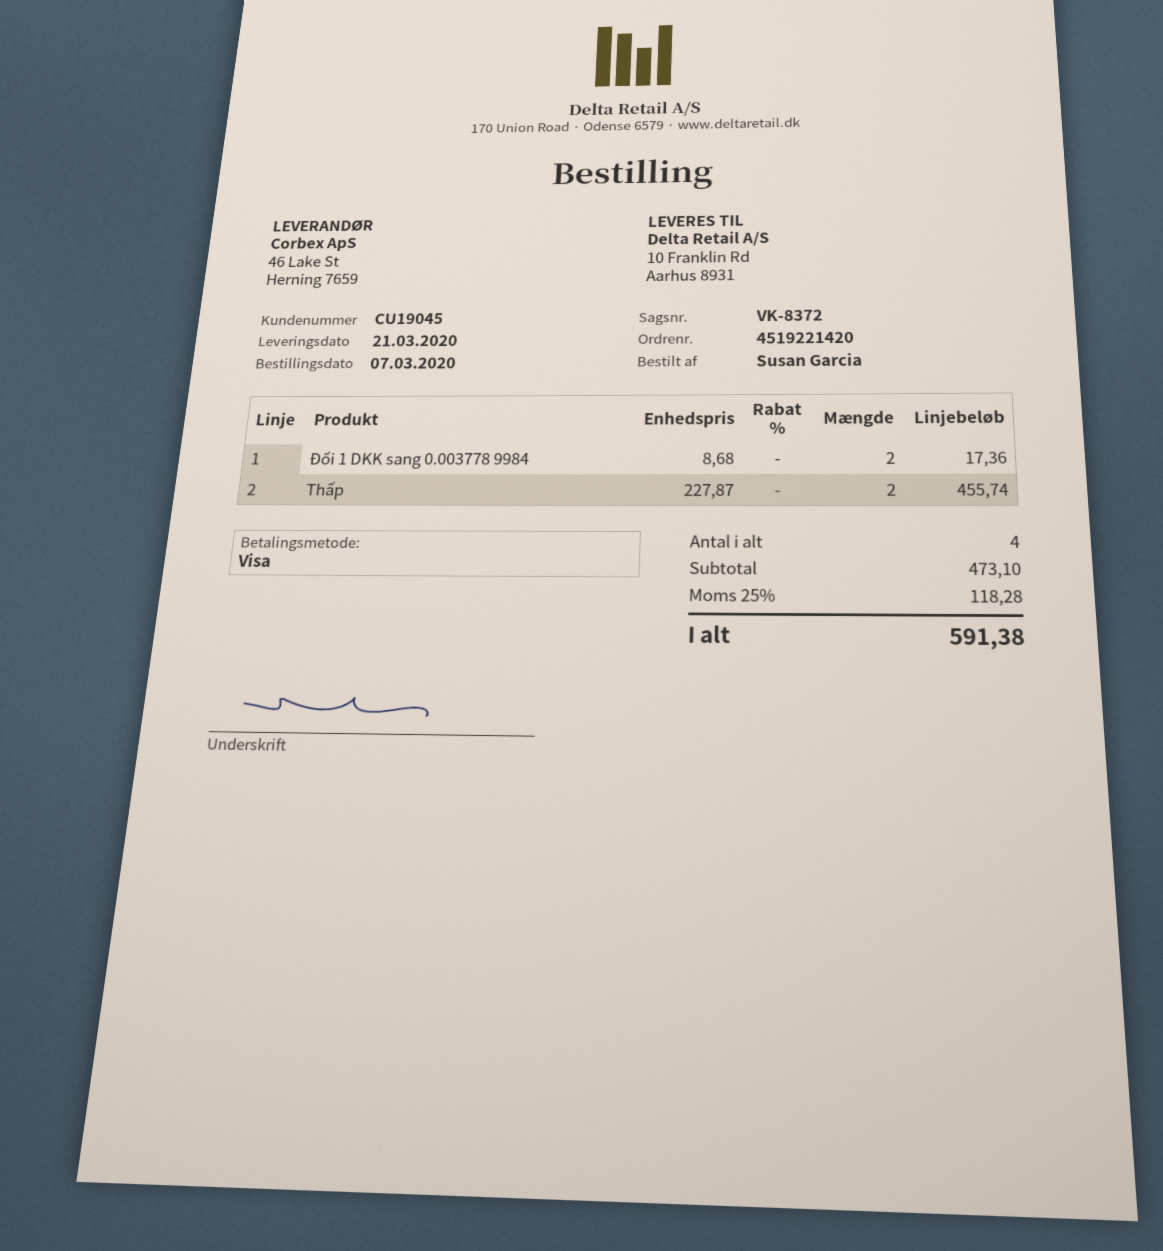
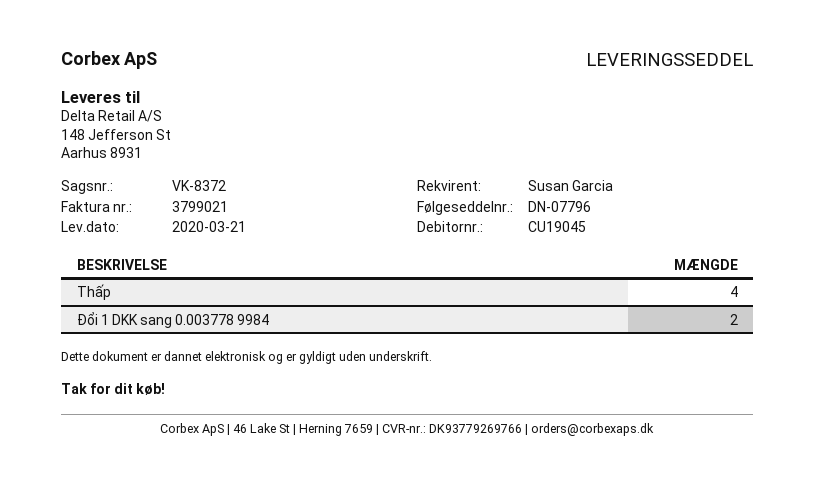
ship to: 10 Franklin Rd, Aarhus 8931 -> 148 Jefferson St, Aarhus 8931
Thấp: 2 -> 4

